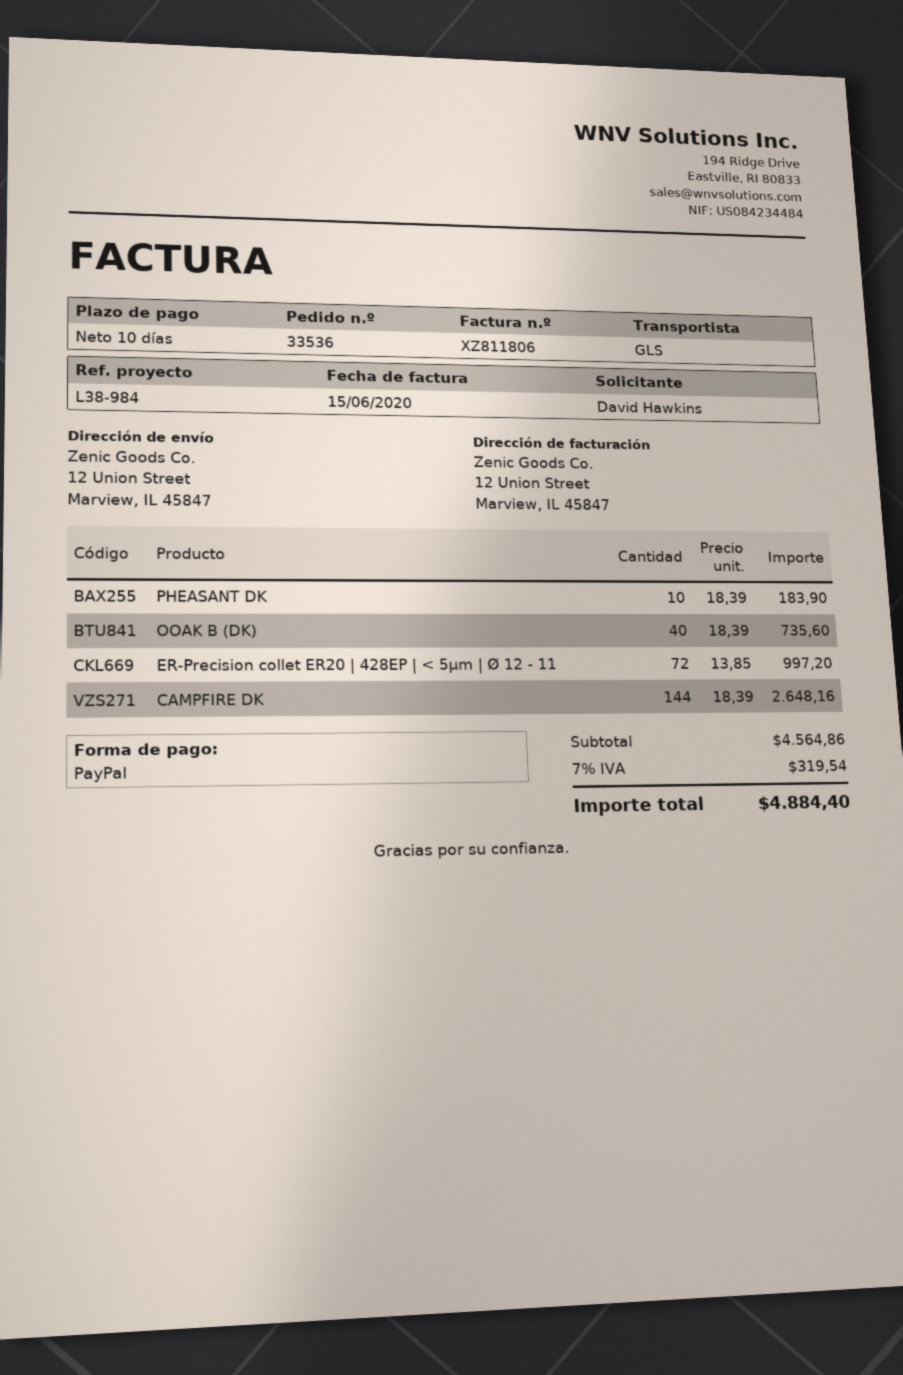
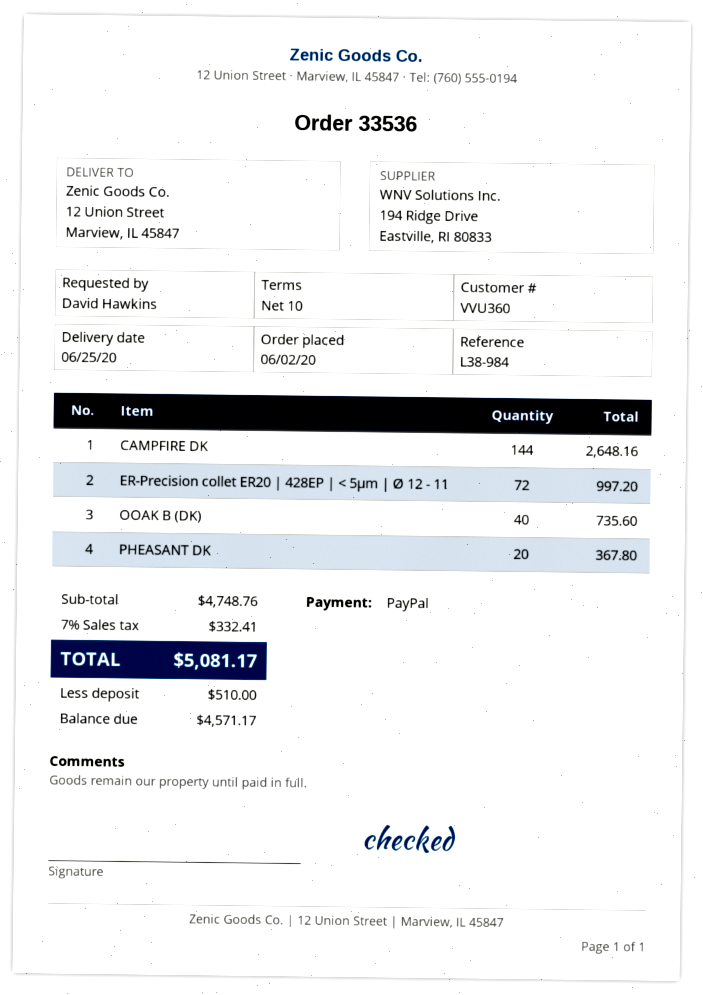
PHEASANT DK: 10 for 183.90 -> 20 for 367.80
subtotal: 4564.86 -> 4748.76
tax: 7% = 319.54 -> 7% = 332.41
total: 4884.40 -> 5081.17

